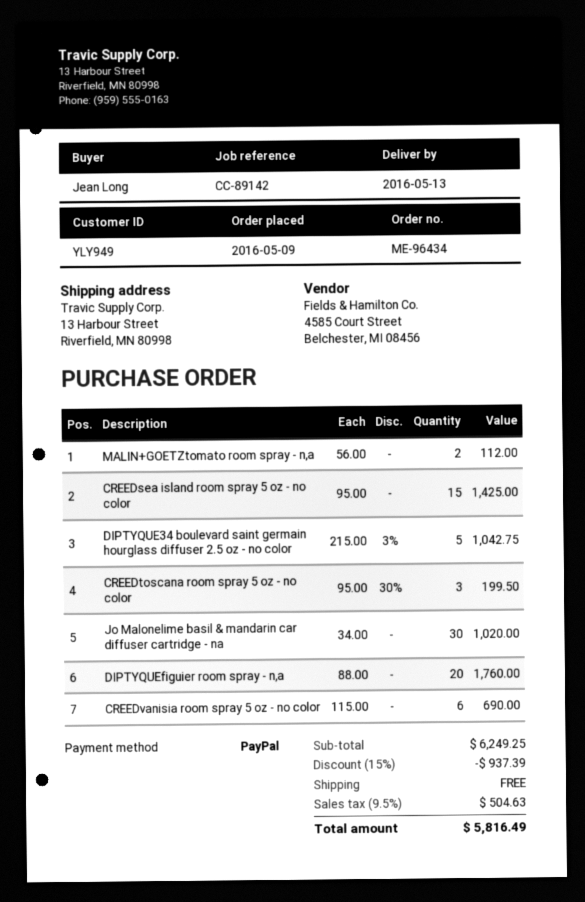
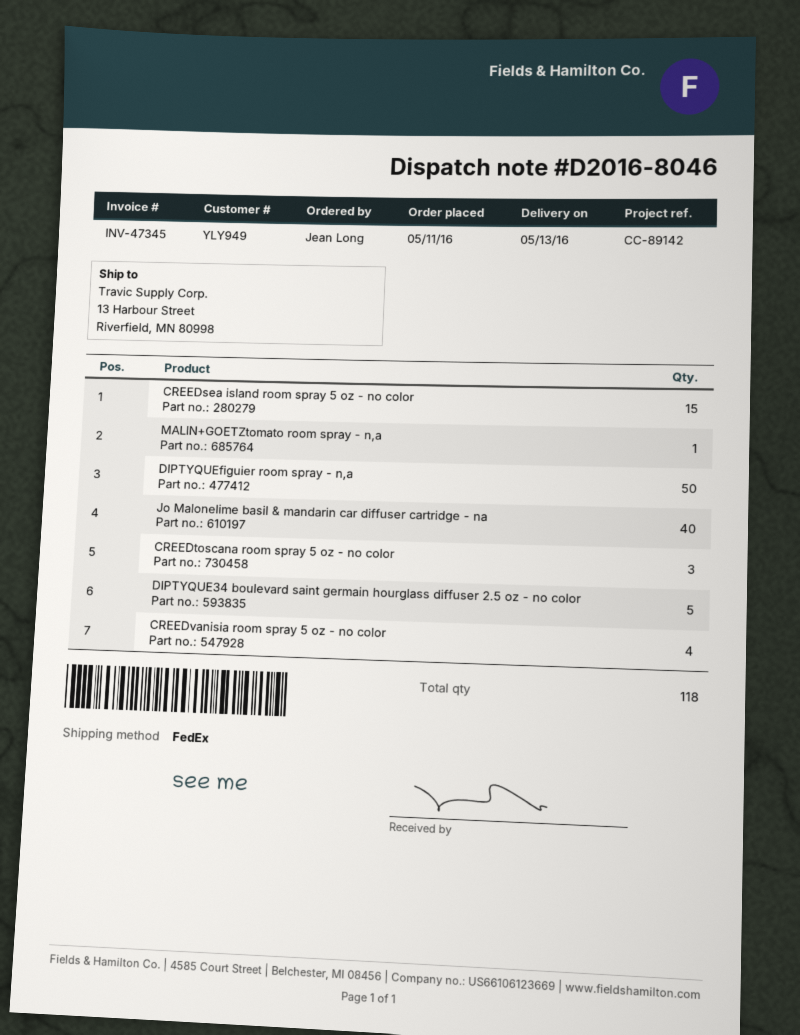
order date: 2016-05-09 -> 2016-05-11
MALIN+GOETZtomato room spray - n,a: 2 -> 1
Jo Malonelime basil & mandarin car diffuser cartridge - na: 30 -> 40
DIPTYQUEfiguier room spray - n,a: 20 -> 50
CREEDvanisia room spray 5 oz - no color: 6 -> 4

